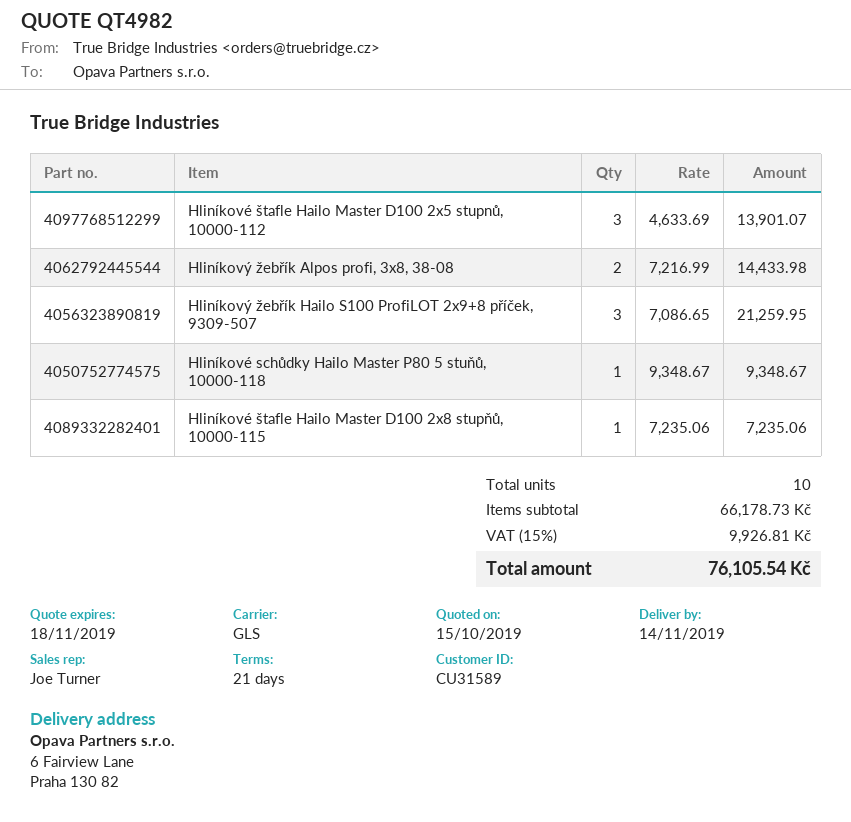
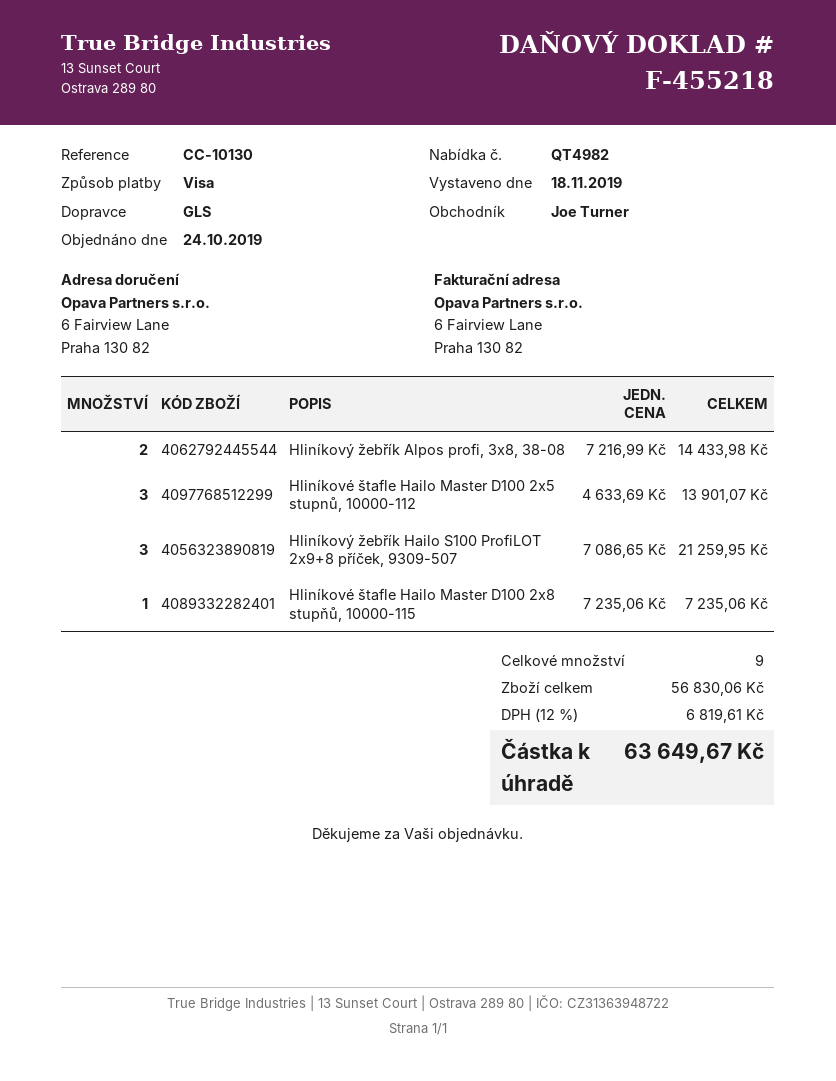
Hliníkové schůdky Hailo Master P80 5 stuňů, 10000-118: 1 x 9348.67 = 9348.67 -> none
total quantity: 10 -> 9
subtotal: 66178.73 -> 56830.06
tax: 15% = 9926.81 -> 12% = 6819.61
total: 76105.54 -> 63649.67

